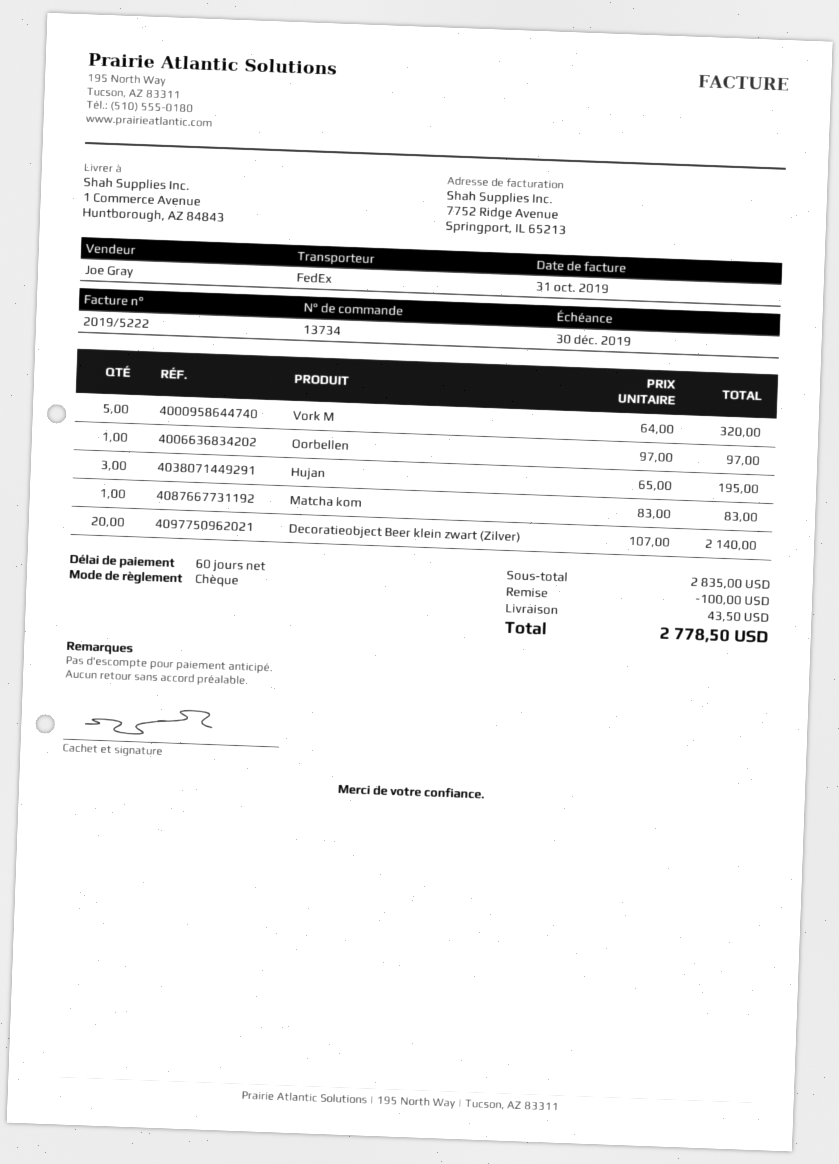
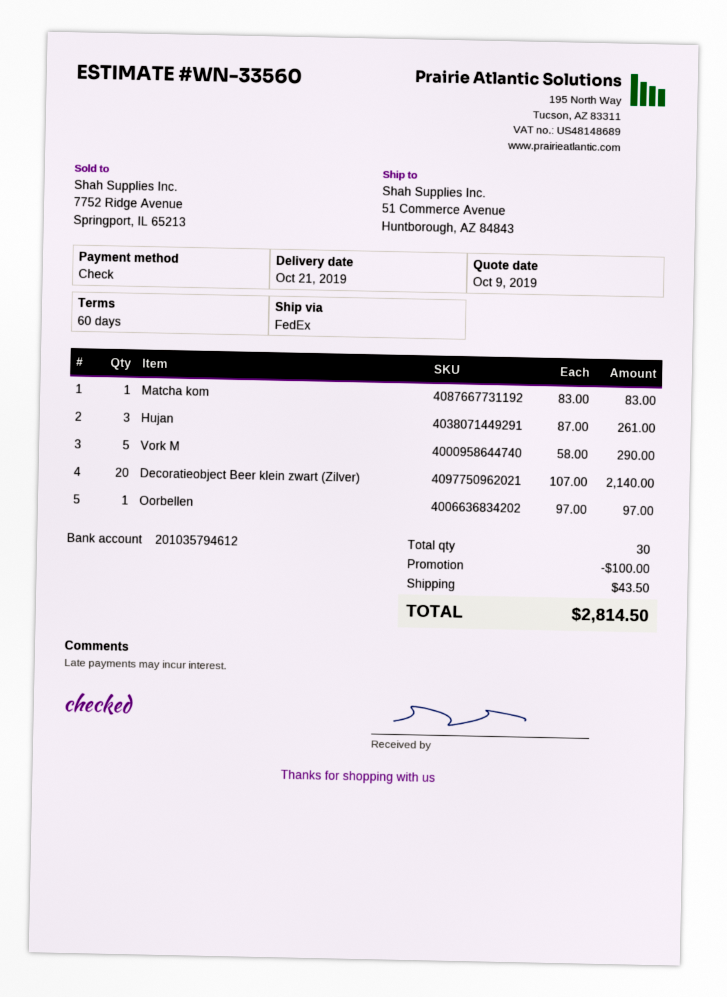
ship to: 1 Commerce Avenue, Huntborough, AZ 84843 -> 51 Commerce Avenue, Huntborough, AZ 84843
Vork M: 5 x 64.00 = 320.00 -> 5 x 58.00 = 290.00
Hujan: 3 x 65.00 = 195.00 -> 3 x 87.00 = 261.00
total: 2778.50 -> 2814.50

